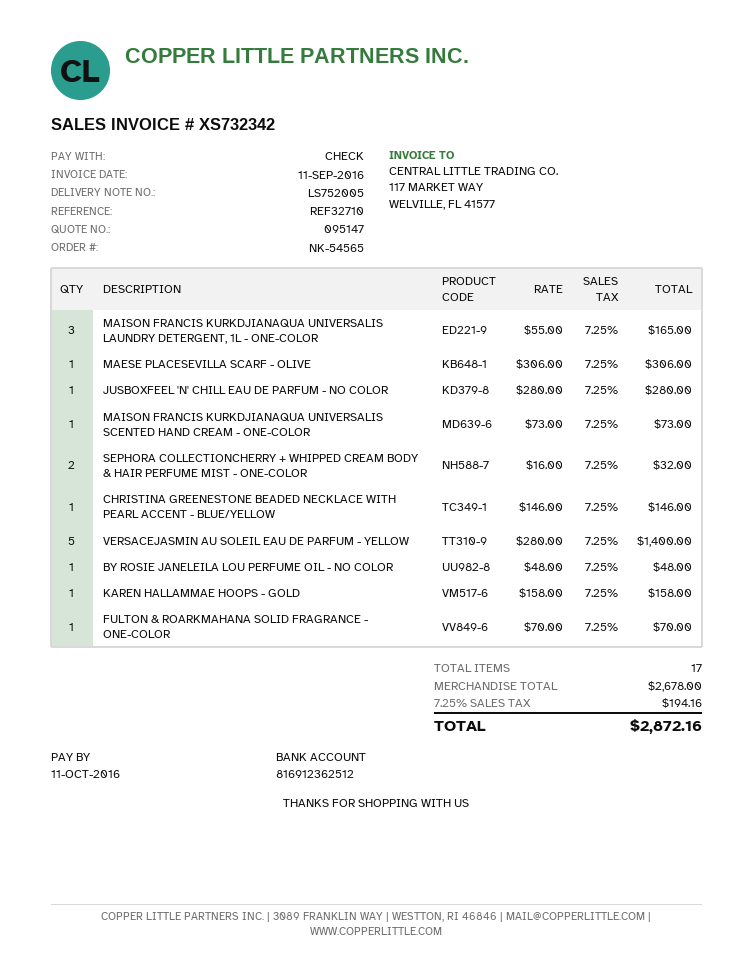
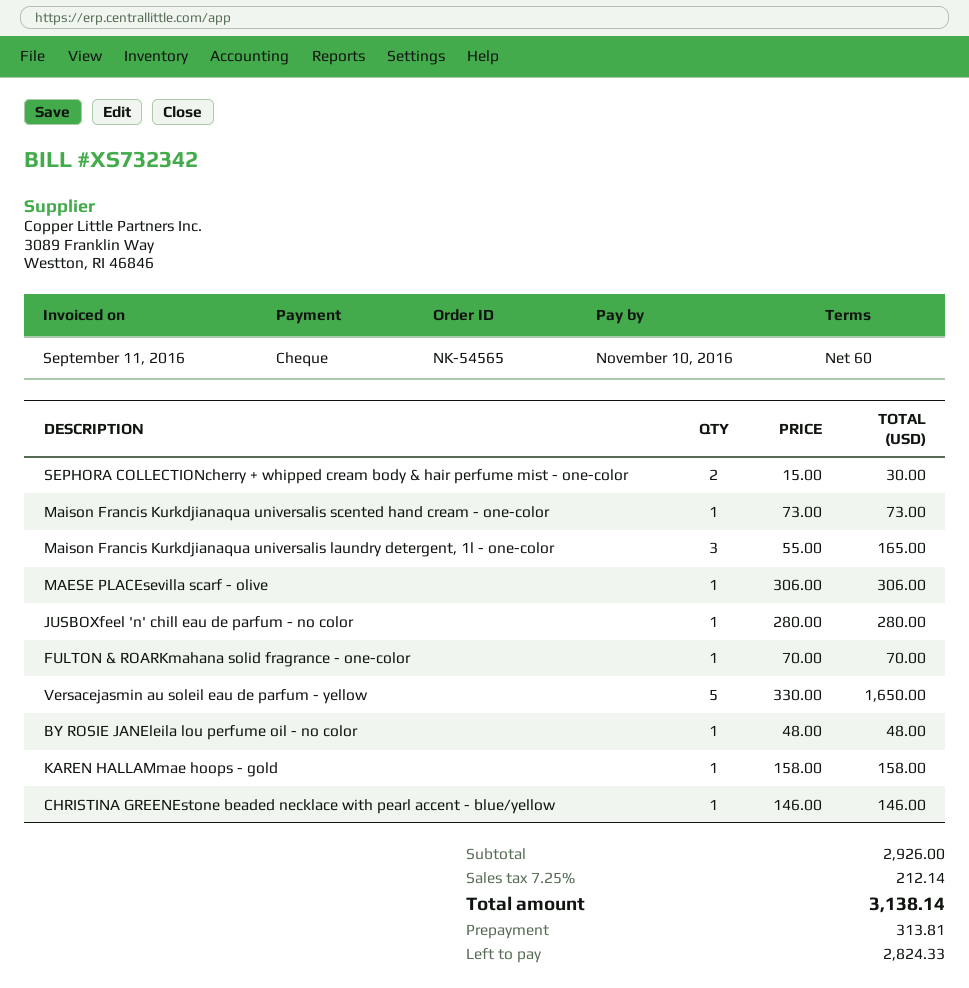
due date: 2016-10-11 -> 2016-11-10
SEPHORA COLLECTIONCHERRY + WHIPPED CREAM BODY & HAIR PERFUME MIST - ONE-COLOR: 2 x 16.00 = 32.00 -> 2 x 15.00 = 30.00
VERSACEJASMIN AU SOLEIL EAU DE PARFUM - YELLOW: 5 x 280.00 = 1400.00 -> 5 x 330.00 = 1650.00
subtotal: 2678.00 -> 2926.00
tax: 7.25% = 194.16 -> 7.25% = 212.14
total: 2872.16 -> 3138.14

